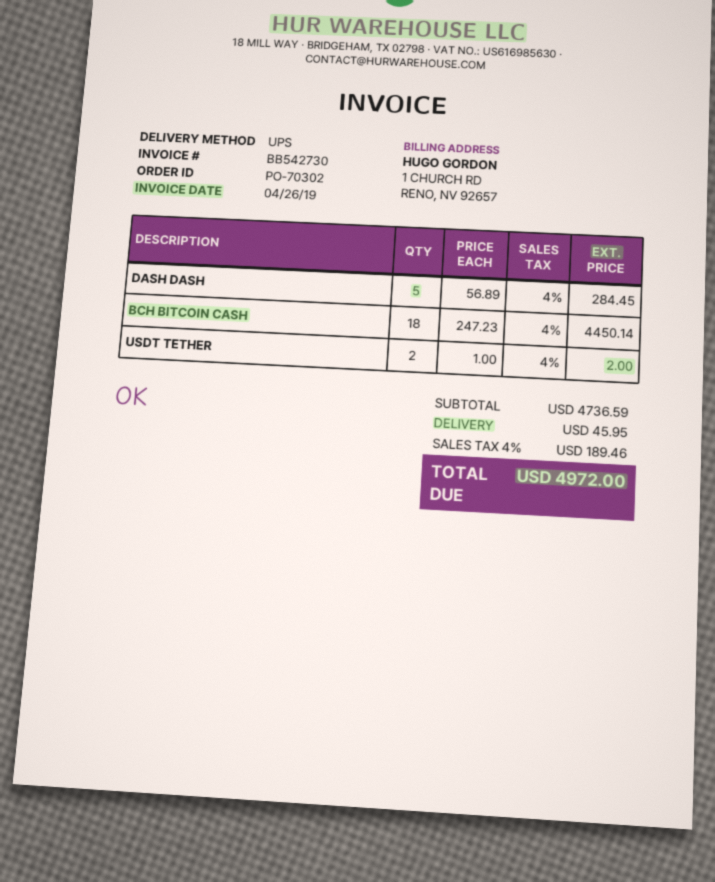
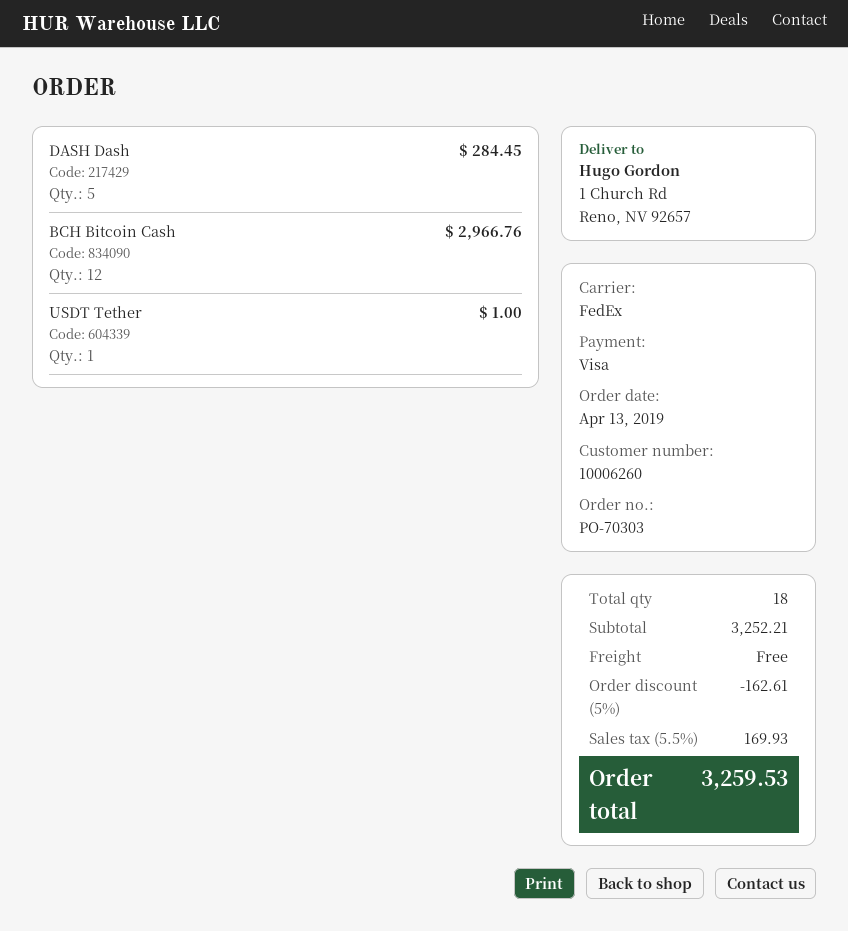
order number: PO-70302 -> PO-70303
shipping method: UPS -> FedEx
BCH BITCOIN CASH: 18 for 4450.14 -> 12 for 2966.76
USDT TETHER: 2 for 2.00 -> 1 for 1.00
subtotal: 4736.59 -> 3252.21
discount: none -> 5% = 162.61
shipping: 45.95 -> 0.00
tax: 4% = 189.46 -> 5.5% = 169.93
total: 4972.00 -> 3259.53

